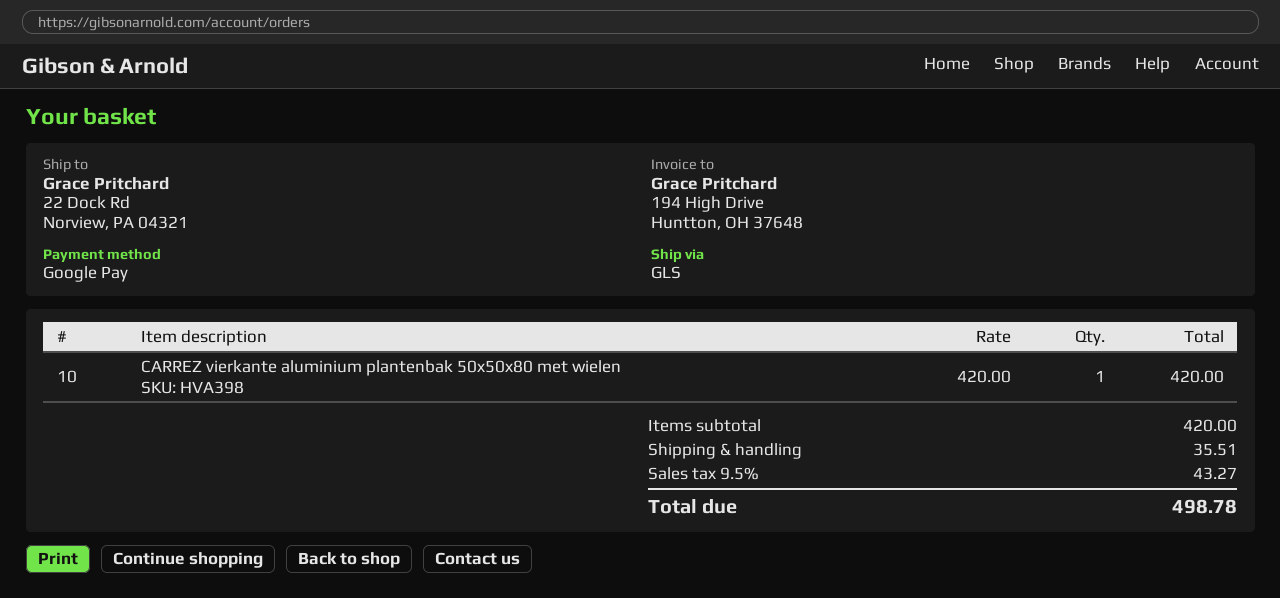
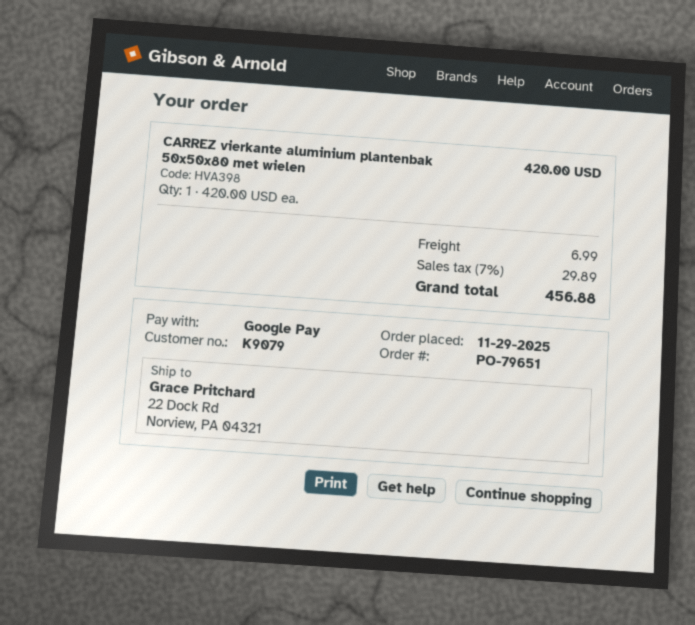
shipping: 35.51 -> 6.99
tax: 9.5% = 43.27 -> 7% = 29.89
total: 498.78 -> 456.88

